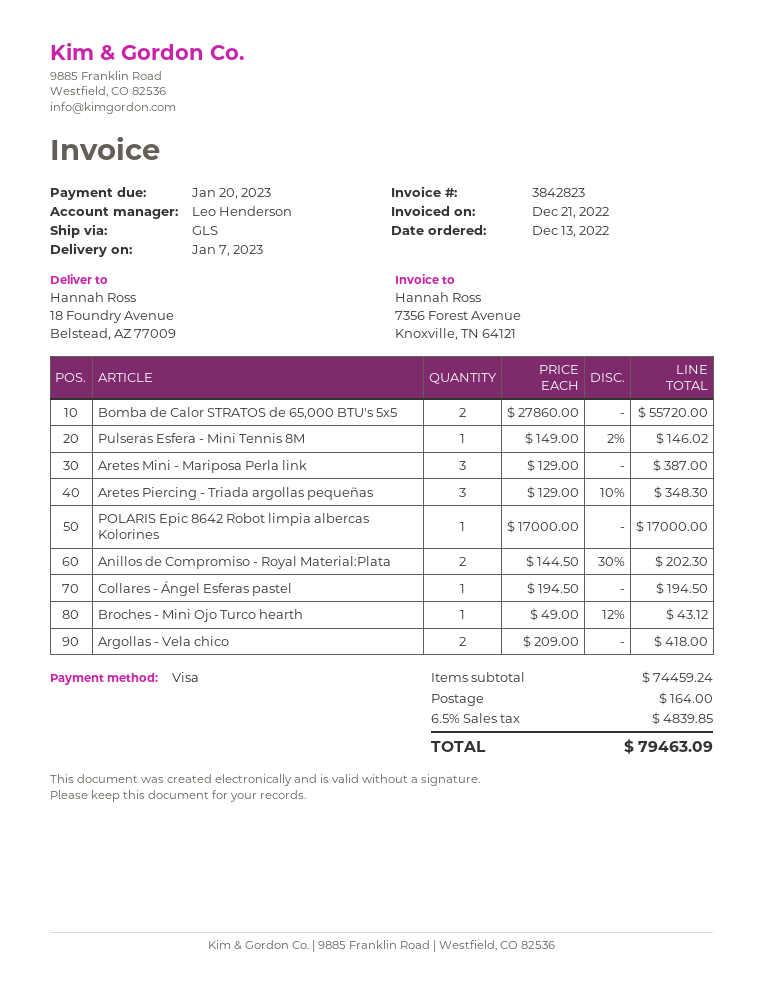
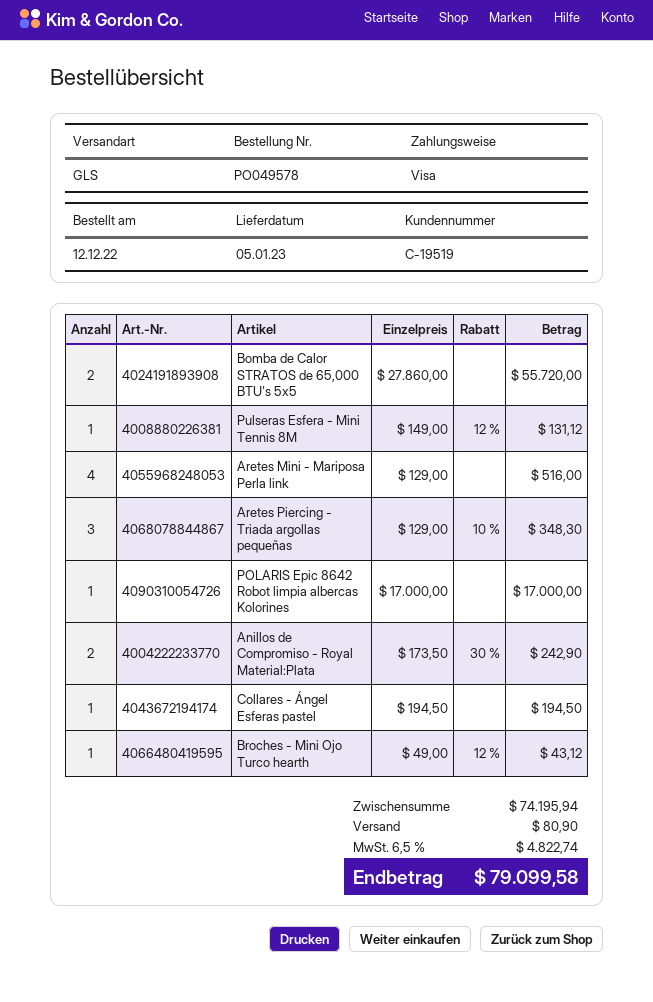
order date: 2022-12-13 -> 2022-12-12
delivery date: 2023-01-07 -> 2023-01-05
Pulseras Esfera - Mini Tennis 8M: 1 x 149.00 - 2% = 146.02 -> 1 x 149.00 - 12% = 131.12
Aretes Mini - Mariposa Perla link: 3 x 129.00 = 387.00 -> 4 x 129.00 = 516.00
Anillos de Compromiso - Royal Material:Plata: 2 x 144.50 - 30% = 202.30 -> 2 x 173.50 - 30% = 242.90
Argollas - Vela chico: 2 x 209.00 = 418.00 -> none
subtotal: 74459.24 -> 74195.94
shipping: 164.00 -> 80.90
tax: 6.5% = 4839.85 -> 6.5% = 4822.74
total: 79463.09 -> 79099.58

